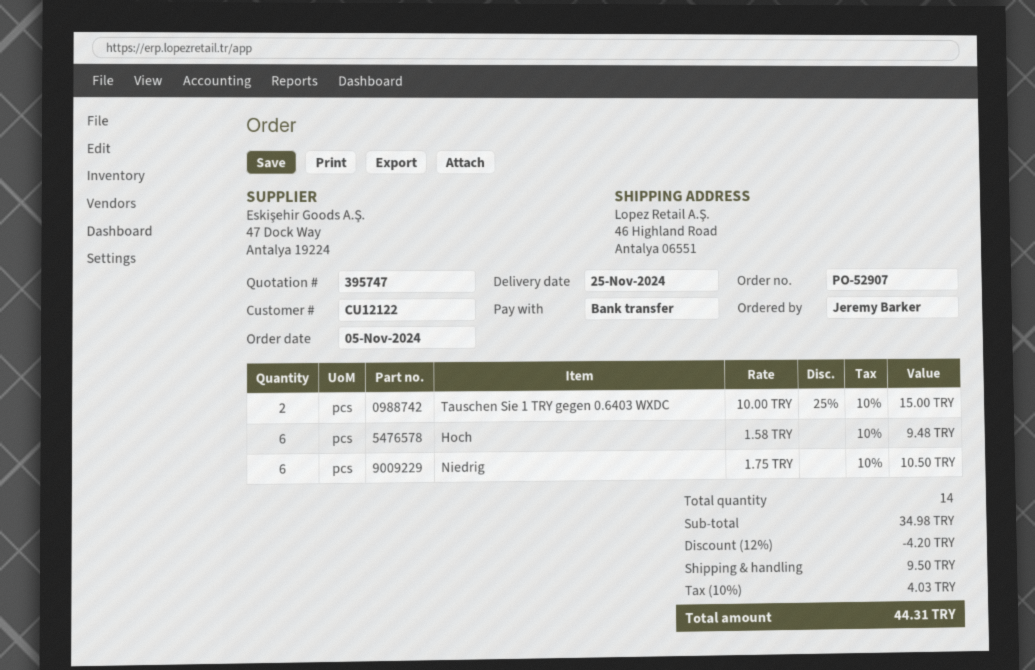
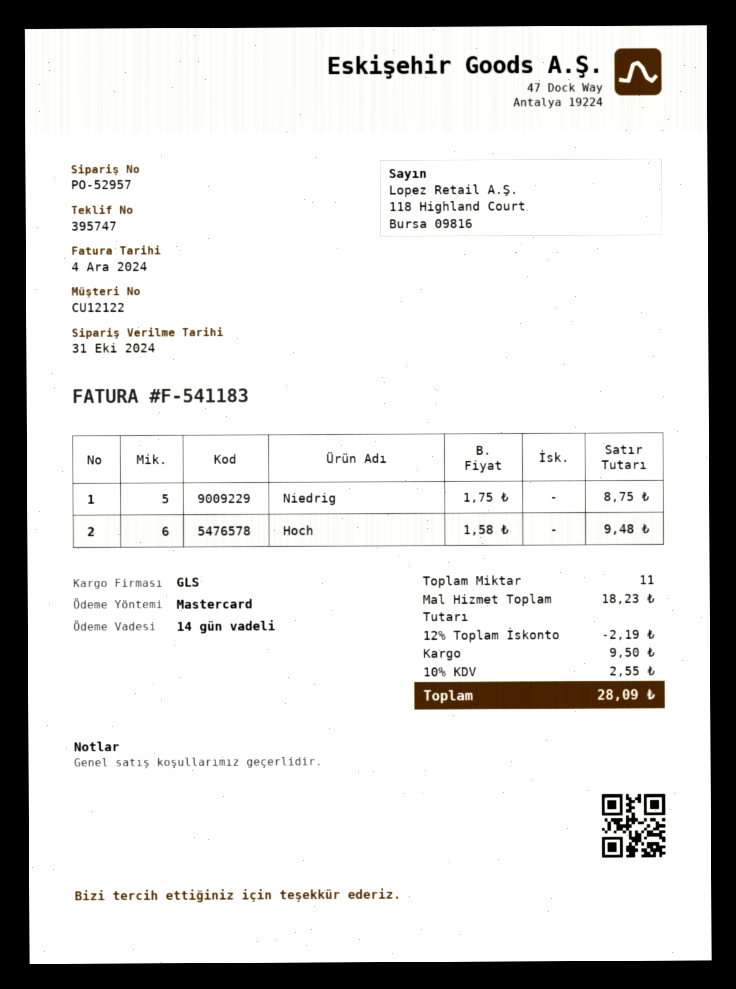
order number: PO-52907 -> PO-52957
order date: 2024-11-05 -> 2024-10-31
payment method: bank transfer -> Mastercard
Tauschen Sie 1 TRY gegen 0.6403 WXDC: 2 x 10.00 - 25% = 15.00 -> none
Niedrig: 6 x 1.75 = 10.50 -> 5 x 1.75 = 8.75
total quantity: 14 -> 11
subtotal: 34.98 -> 18.23
discount: 12% = 4.20 -> 12% = 2.19
tax: 10% = 4.03 -> 10% = 2.55
total: 44.31 -> 28.09

